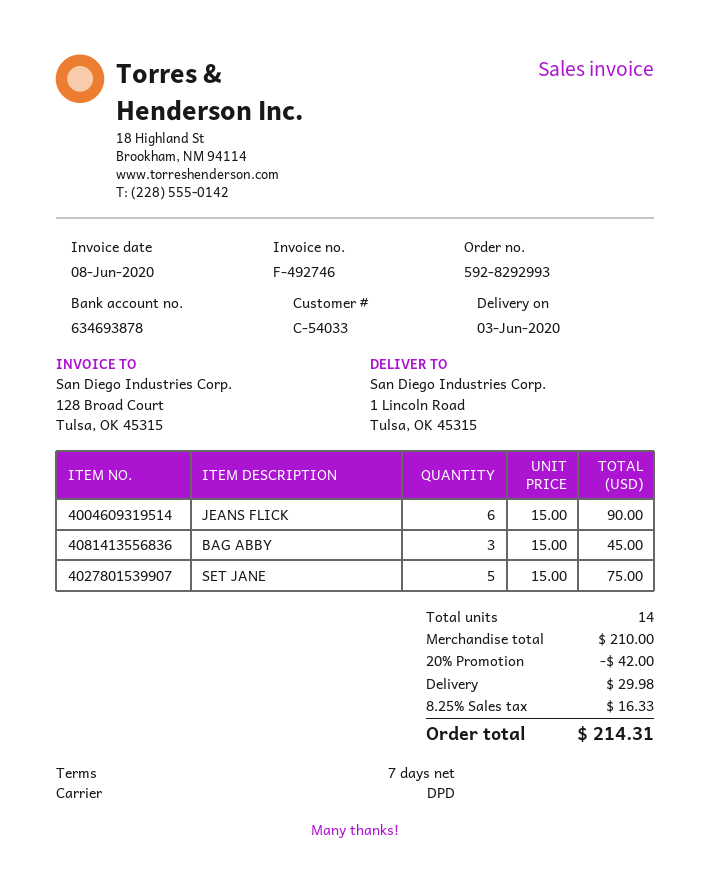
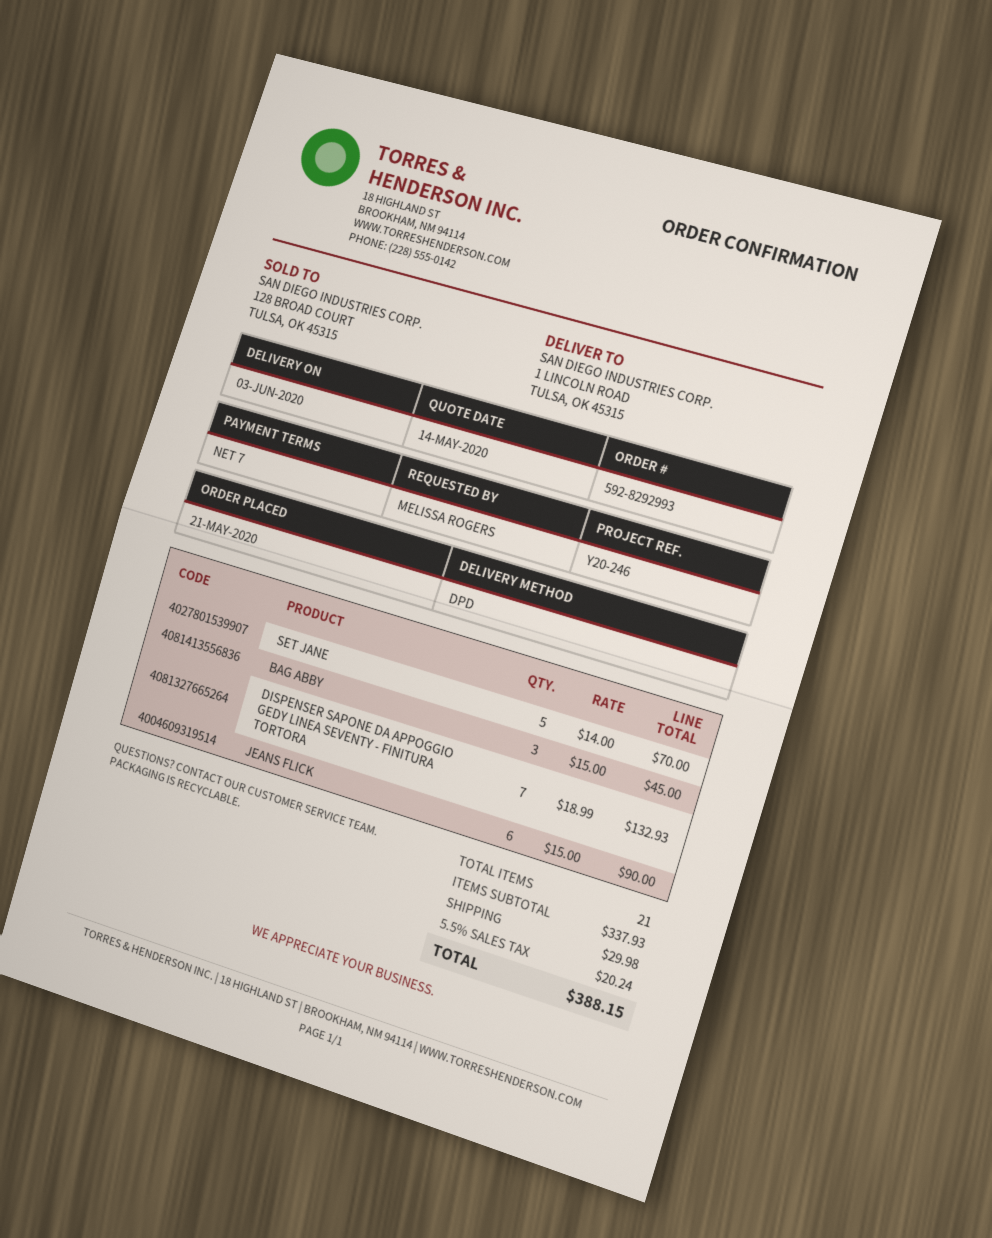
SET JANE: 5 x 15.00 = 75.00 -> 5 x 14.00 = 70.00
DISPENSER SAPONE DA APPOGGIO GEDY LINEA SEVENTY - FINITURA TORTORA: none -> 7 x 18.99 = 132.93
total quantity: 14 -> 21
subtotal: 210.00 -> 337.93
discount: 20% = 42.00 -> none
tax: 8.25% = 16.33 -> 5.5% = 20.24
total: 214.31 -> 388.15

